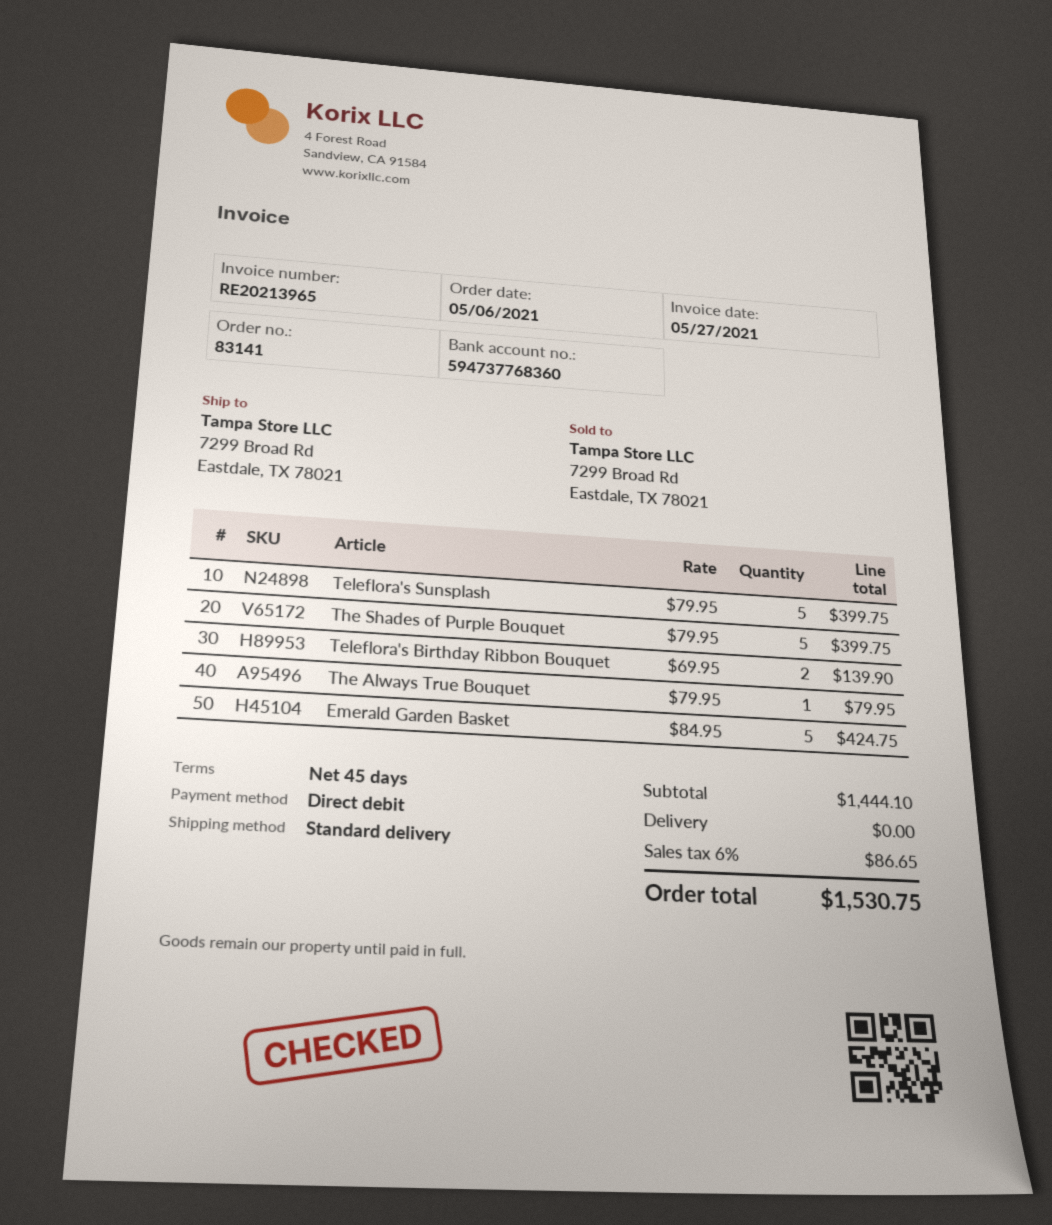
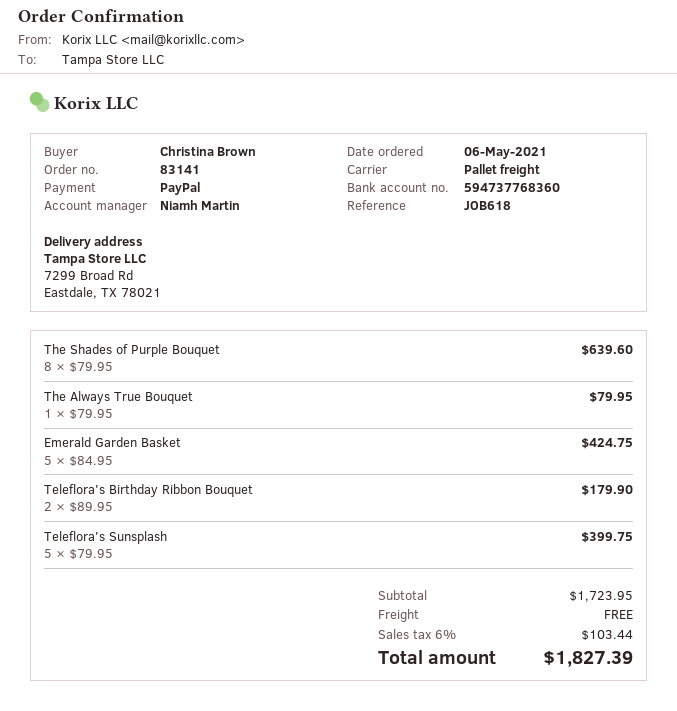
payment method: direct debit -> PayPal
shipping method: standard -> pallet freight
The Shades of Purple Bouquet: 5 x 79.95 = 399.75 -> 8 x 79.95 = 639.60
Teleflora's Birthday Ribbon Bouquet: 2 x 69.95 = 139.90 -> 2 x 89.95 = 179.90
subtotal: 1444.10 -> 1723.95
tax: 6% = 86.65 -> 6% = 103.44
total: 1530.75 -> 1827.39

